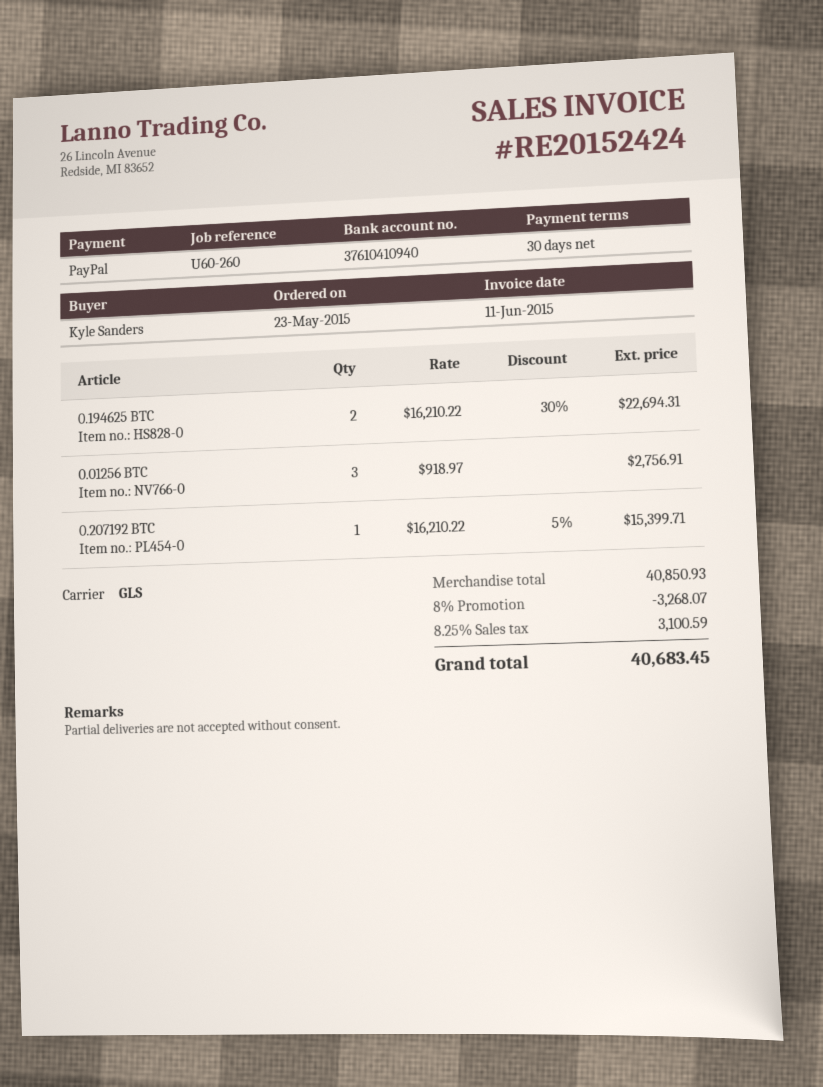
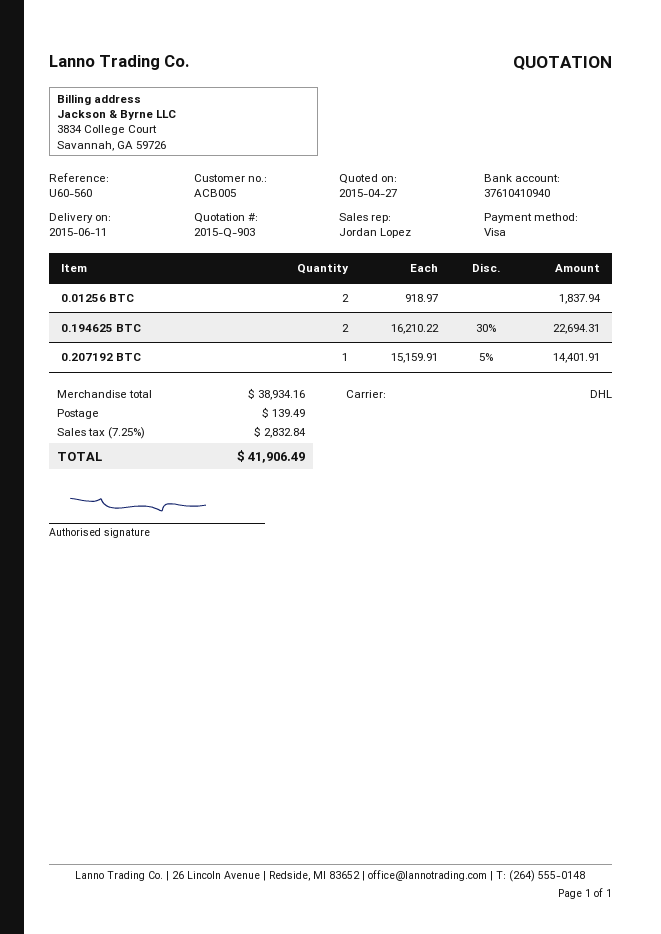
reference: U60-260 -> U60-560
payment method: PayPal -> Visa
shipping method: GLS -> DHL
0.01256 BTC: 3 x 918.97 = 2756.91 -> 2 x 918.97 = 1837.94
0.207192 BTC: 1 x 16210.22 - 5% = 15399.71 -> 1 x 15159.91 - 5% = 14401.91
subtotal: 40850.93 -> 38934.16
discount: 8% = 3268.07 -> none
shipping: none -> 139.49
tax: 8.25% = 3100.59 -> 7.25% = 2832.84
total: 40683.45 -> 41906.49

